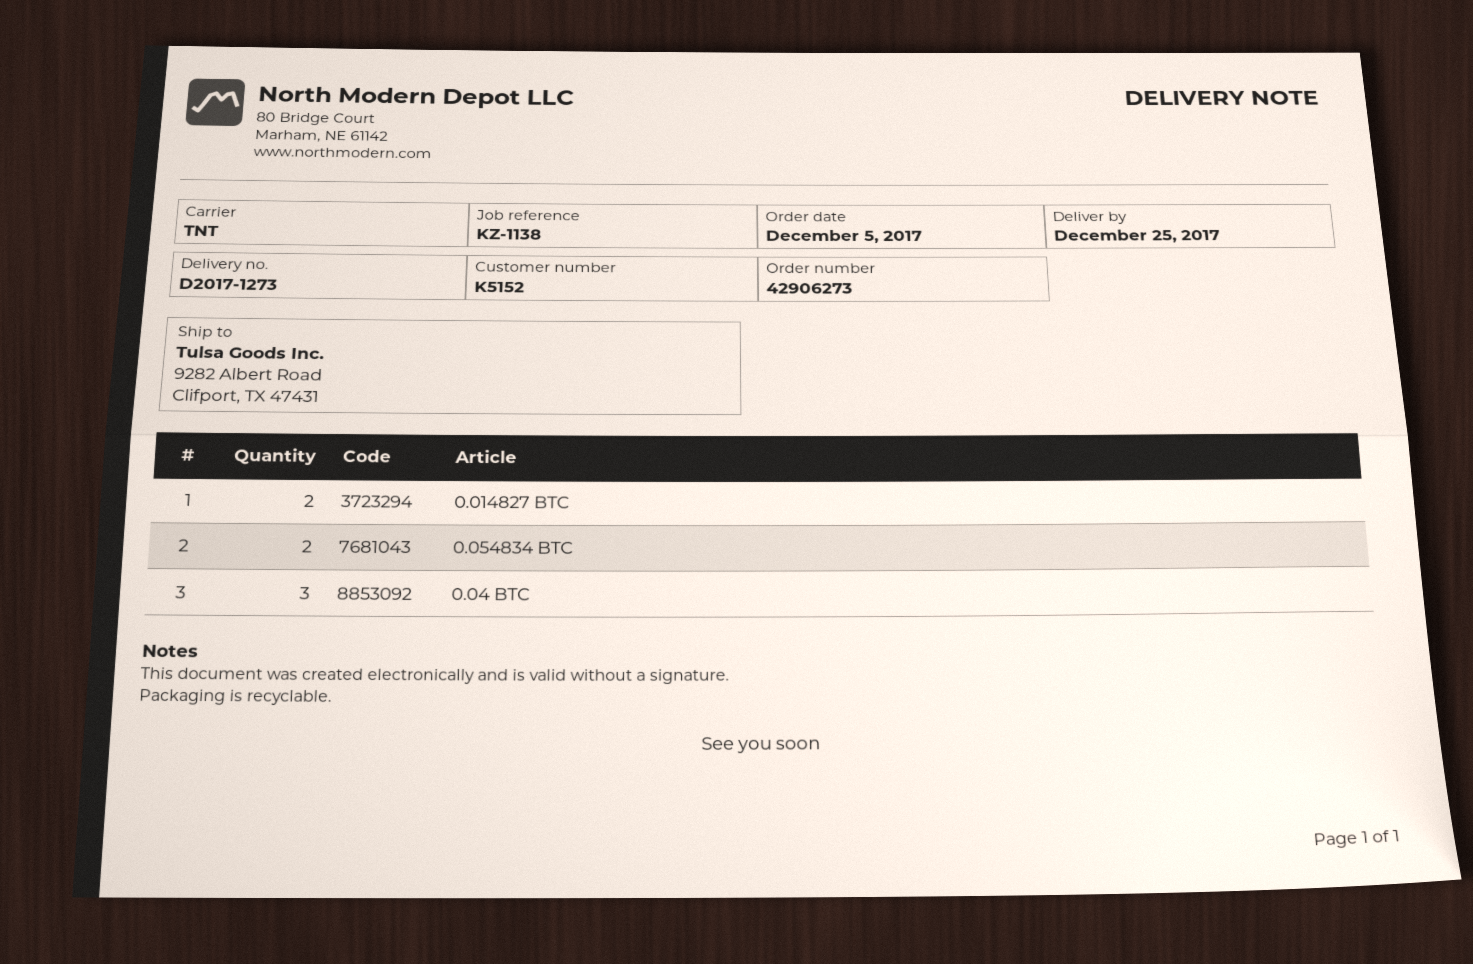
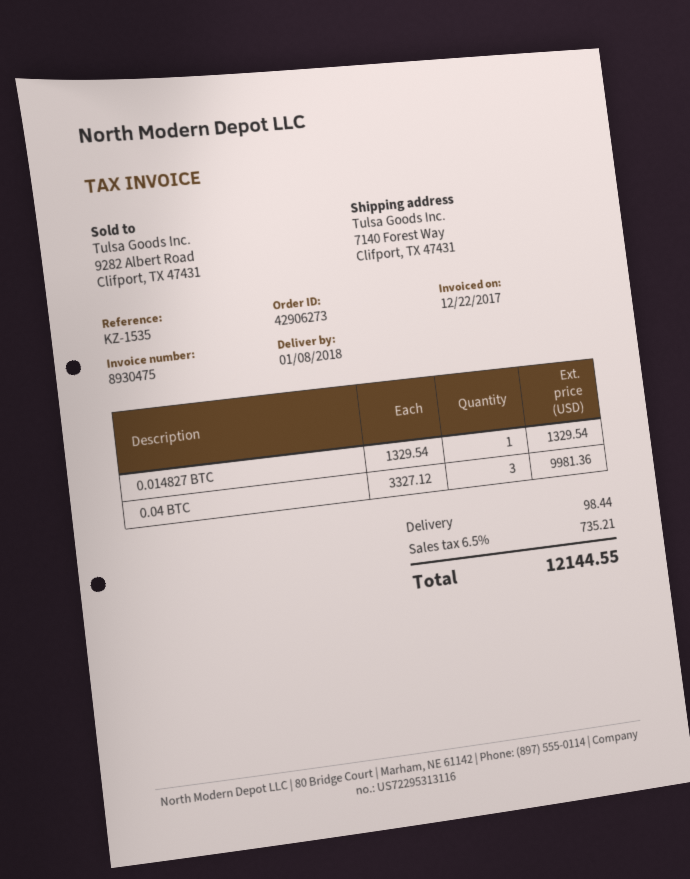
delivery date: 2017-12-25 -> 2018-01-08
reference: KZ-1138 -> KZ-1535
ship to: 9282 Albert Road, Clifport, TX 47431 -> 7140 Forest Way, Clifport, TX 47431
0.014827 BTC: 2 -> 1
0.054834 BTC: 2 -> none

